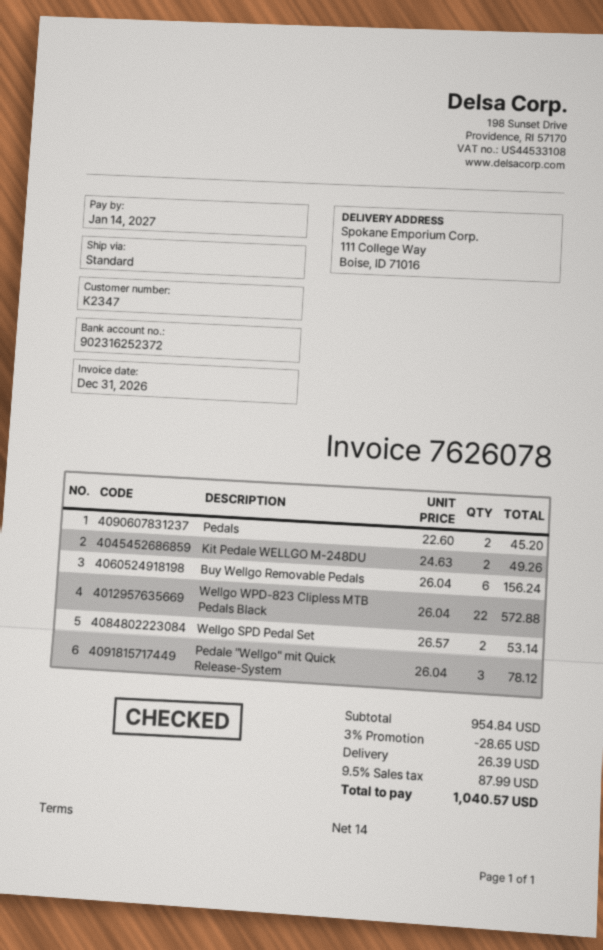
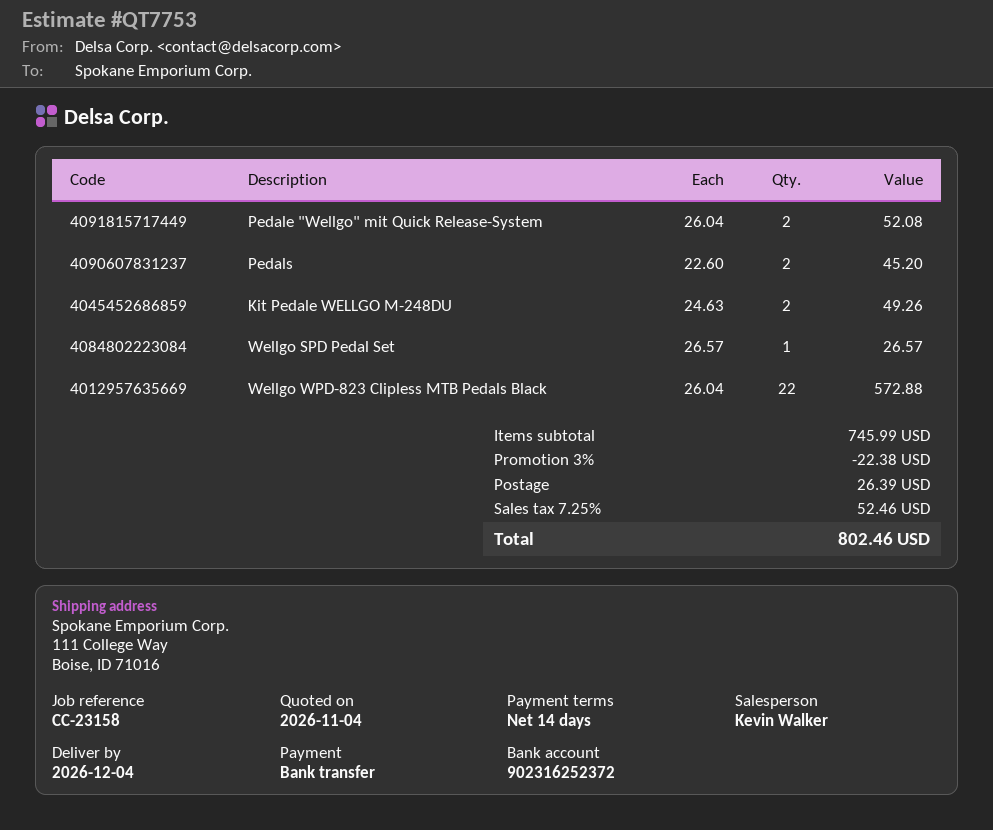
Buy Wellgo Removable Pedals: 6 x 26.04 = 156.24 -> none
Wellgo SPD Pedal Set: 2 x 26.57 = 53.14 -> 1 x 26.57 = 26.57
Pedale "Wellgo" mit Quick Release-System: 3 x 26.04 = 78.12 -> 2 x 26.04 = 52.08
subtotal: 954.84 -> 745.99
discount: 3% = 28.65 -> 3% = 22.38
tax: 9.5% = 87.99 -> 7.25% = 52.46
total: 1040.57 -> 802.46

